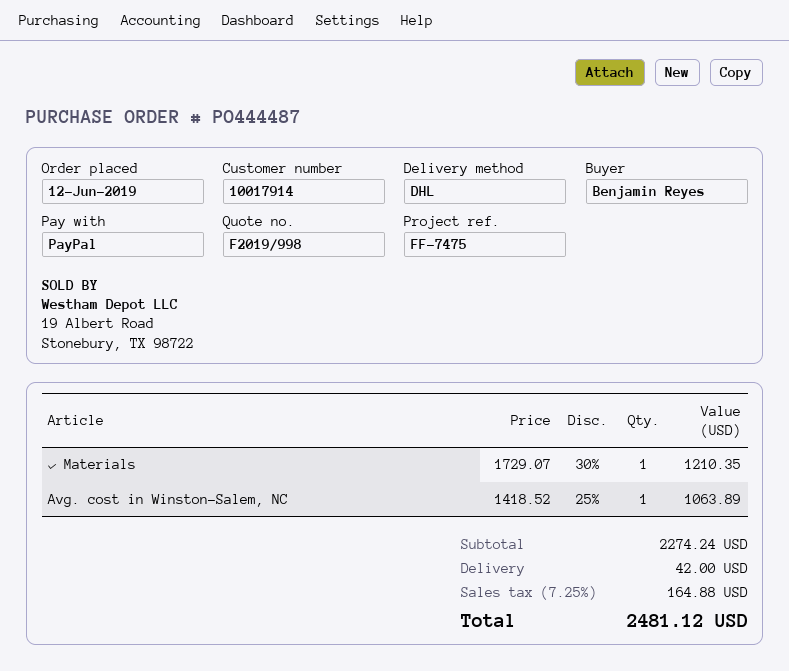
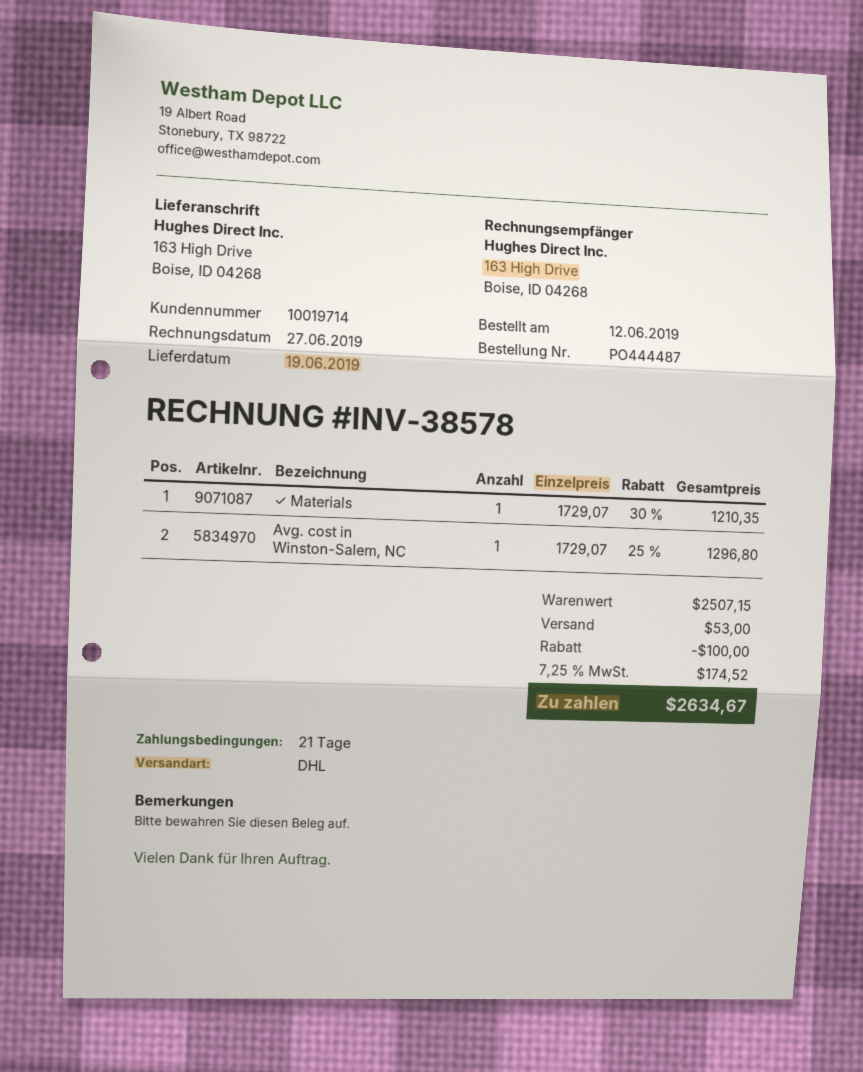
customer number: 10017914 -> 10019714
Avg. cost in Winston-Salem, NC: 1 x 1418.52 - 25% = 1063.89 -> 1 x 1729.07 - 25% = 1296.80
subtotal: 2274.24 -> 2507.15
discount: none -> 100.00
shipping: 42.00 -> 53.00
tax: 7.25% = 164.88 -> 7.25% = 174.52
total: 2481.12 -> 2634.67

